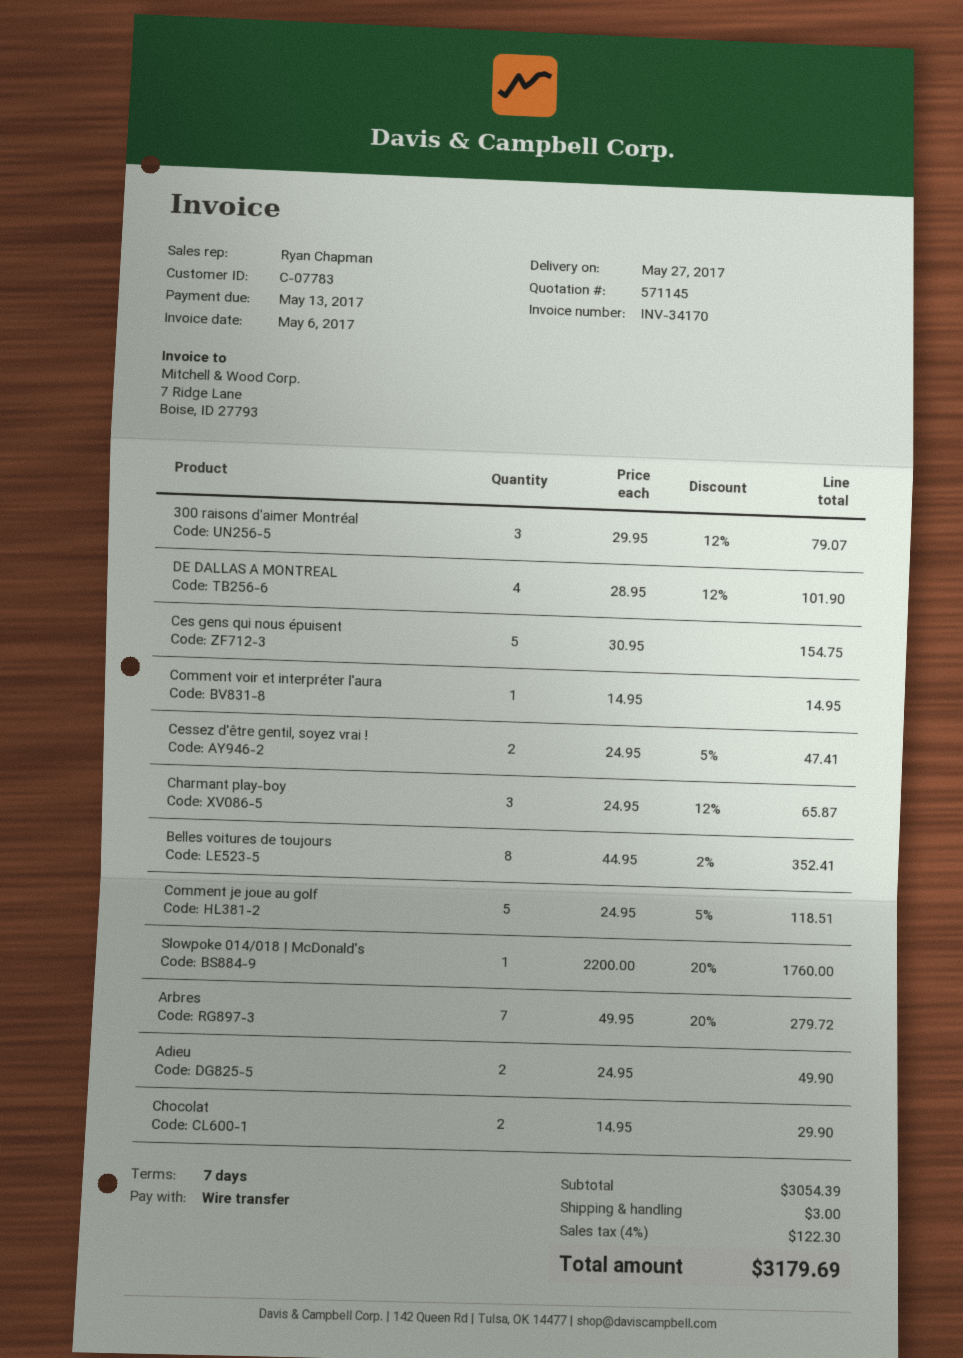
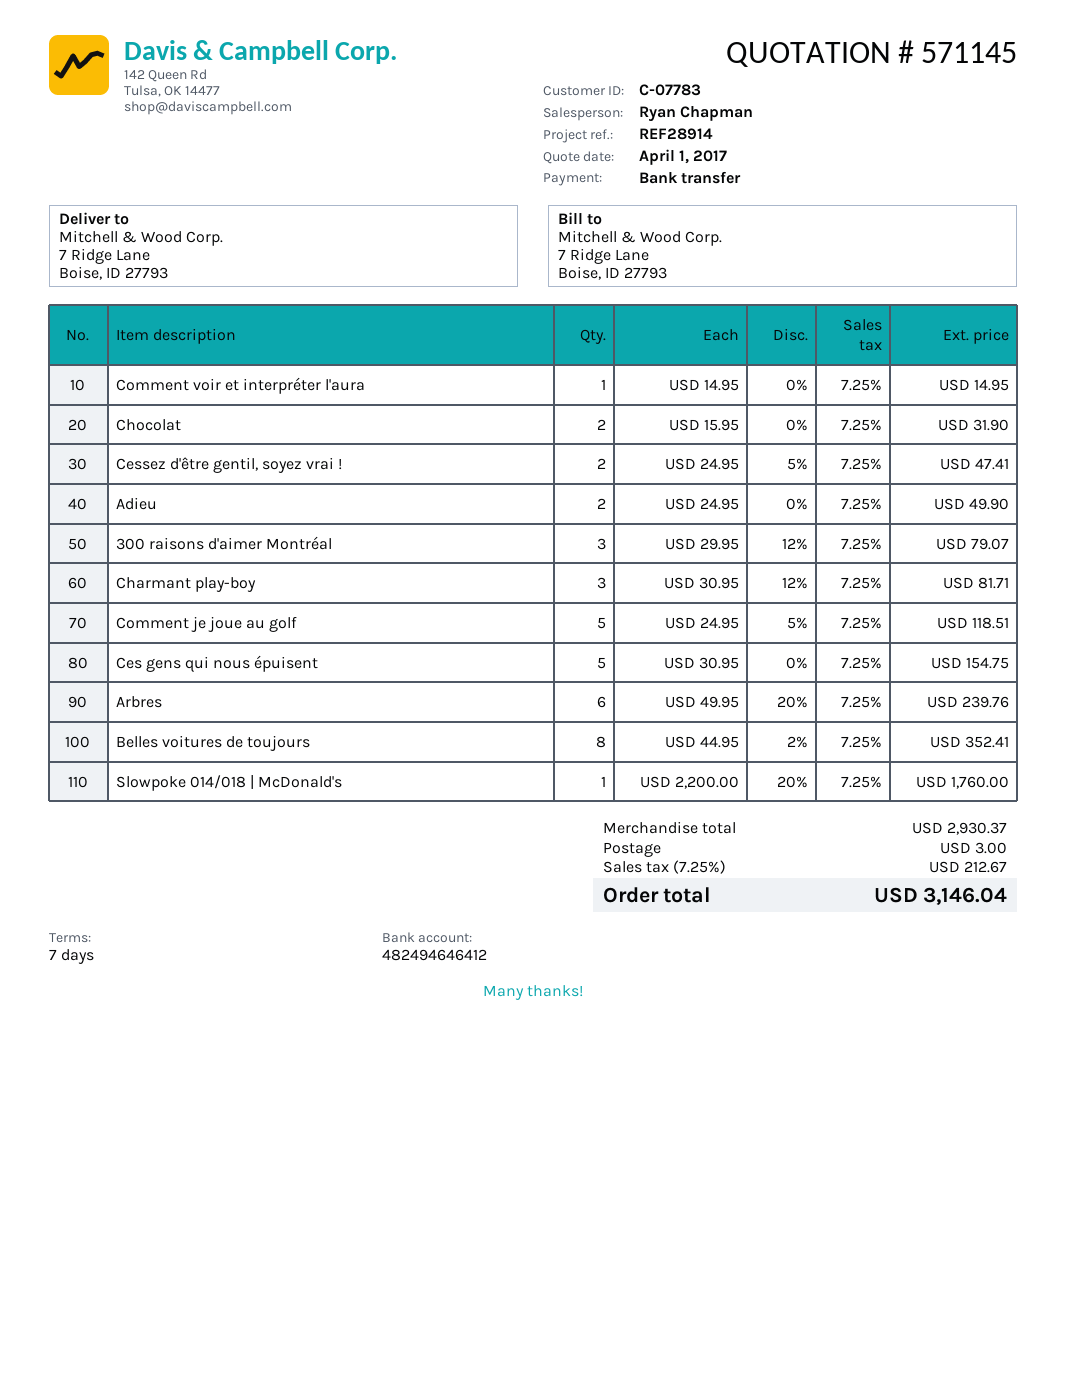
DE DALLAS A MONTREAL: 4 x 28.95 - 12% = 101.90 -> none
Charmant play-boy: 3 x 24.95 - 12% = 65.87 -> 3 x 30.95 - 12% = 81.71
Arbres: 7 x 49.95 - 20% = 279.72 -> 6 x 49.95 - 20% = 239.76
Chocolat: 2 x 14.95 = 29.90 -> 2 x 15.95 = 31.90
subtotal: 3054.39 -> 2930.37
tax: 4% = 122.30 -> 7.25% = 212.67
total: 3179.69 -> 3146.04

